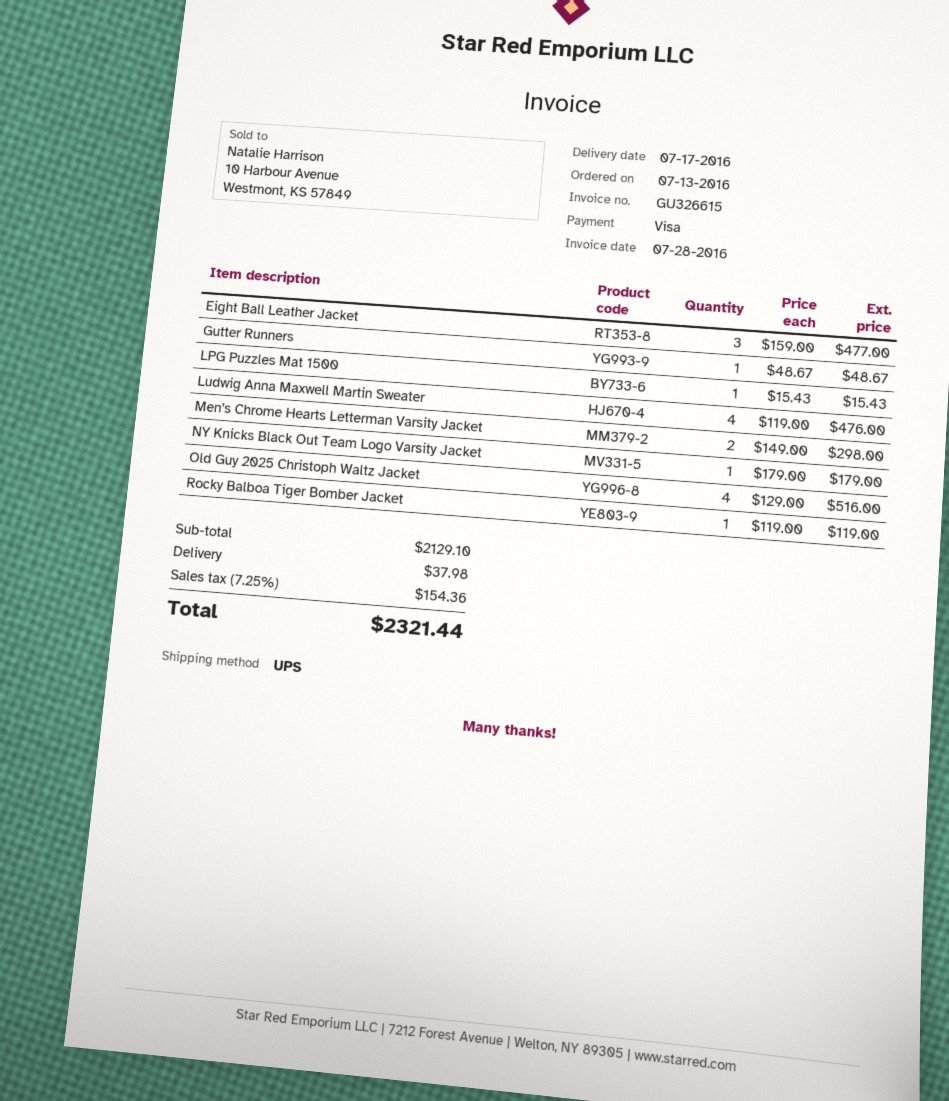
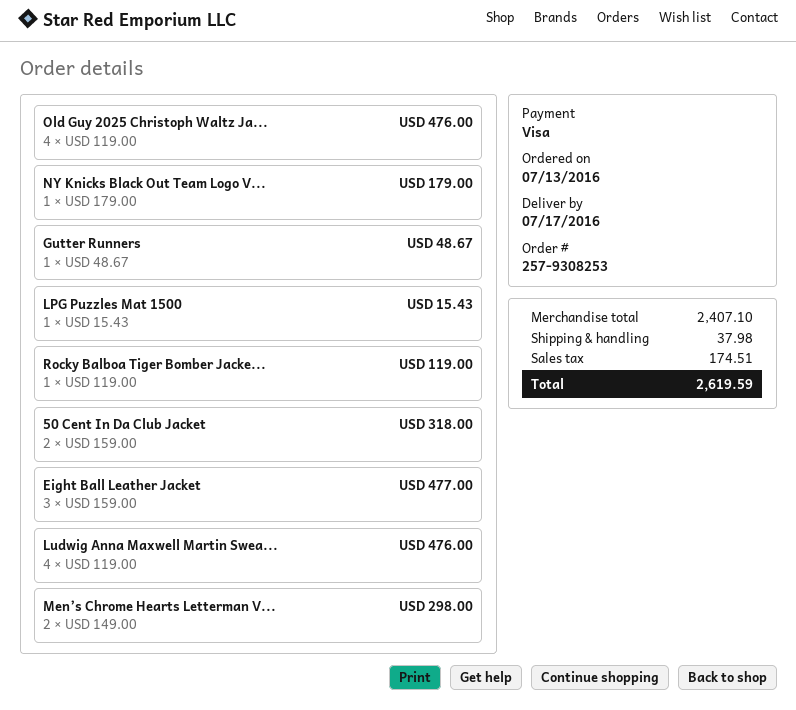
Old Guy 2025 Christoph Waltz Jacket: 4 x 129.00 = 516.00 -> 4 x 119.00 = 476.00
50 Cent In Da Club Jacket: none -> 2 x 159.00 = 318.00
subtotal: 2129.10 -> 2407.10
tax: 154.36 -> 174.51
total: 2321.44 -> 2619.59

